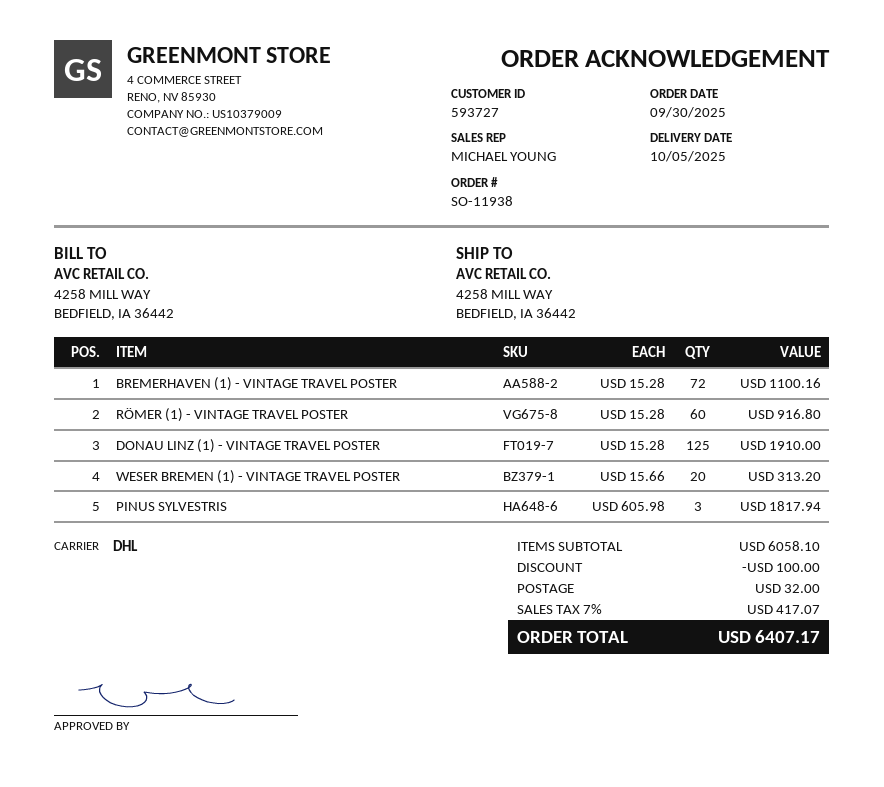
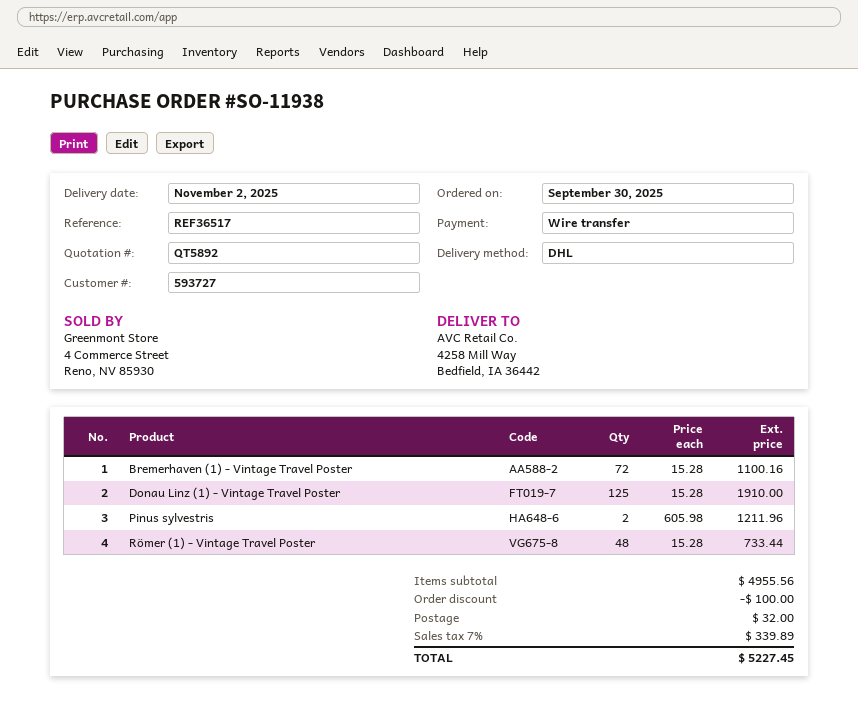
delivery date: 2025-10-05 -> 2025-11-02
RÖMER (1) - VINTAGE TRAVEL POSTER: 60 x 15.28 = 916.80 -> 48 x 15.28 = 733.44
WESER BREMEN (1) - VINTAGE TRAVEL POSTER: 20 x 15.66 = 313.20 -> none
PINUS SYLVESTRIS: 3 x 605.98 = 1817.94 -> 2 x 605.98 = 1211.96
subtotal: 6058.10 -> 4955.56
tax: 7% = 417.07 -> 7% = 339.89
total: 6407.17 -> 5227.45

